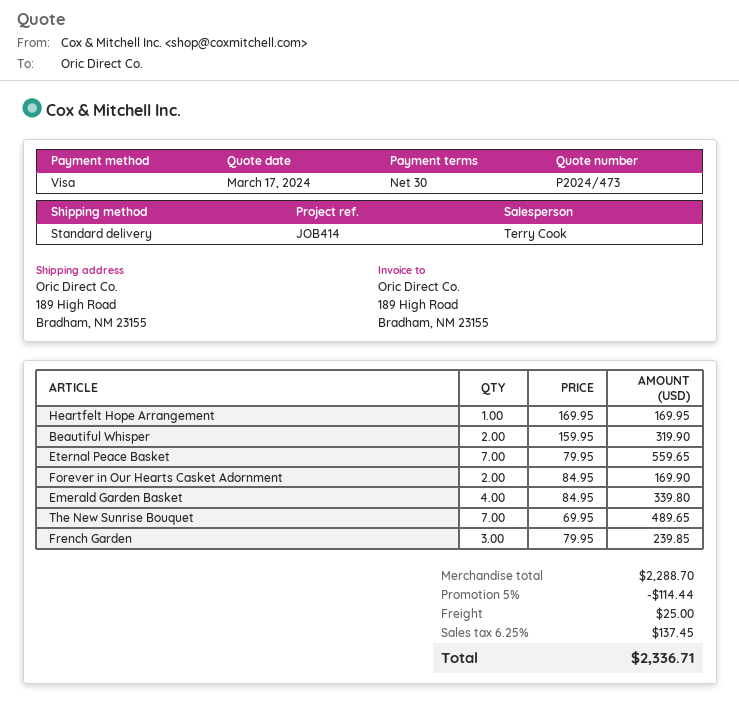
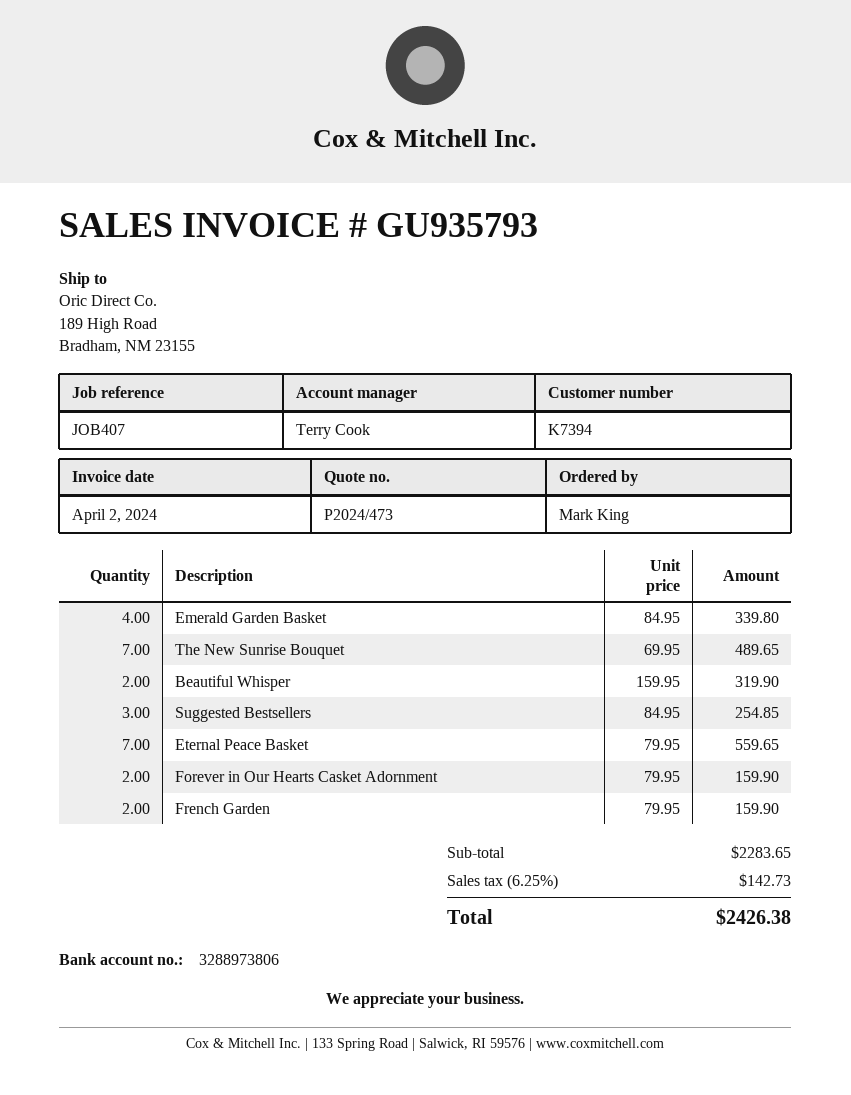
reference: JOB414 -> JOB407
Heartfelt Hope Arrangement: 1 x 169.95 = 169.95 -> none
Forever in Our Hearts Casket Adornment: 2 x 84.95 = 169.90 -> 2 x 79.95 = 159.90
French Garden: 3 x 79.95 = 239.85 -> 2 x 79.95 = 159.90
Suggested Bestsellers: none -> 3 x 84.95 = 254.85
subtotal: 2288.70 -> 2283.65
discount: 5% = 114.44 -> none
shipping: 25.00 -> none
tax: 6.25% = 137.45 -> 6.25% = 142.73
total: 2336.71 -> 2426.38

